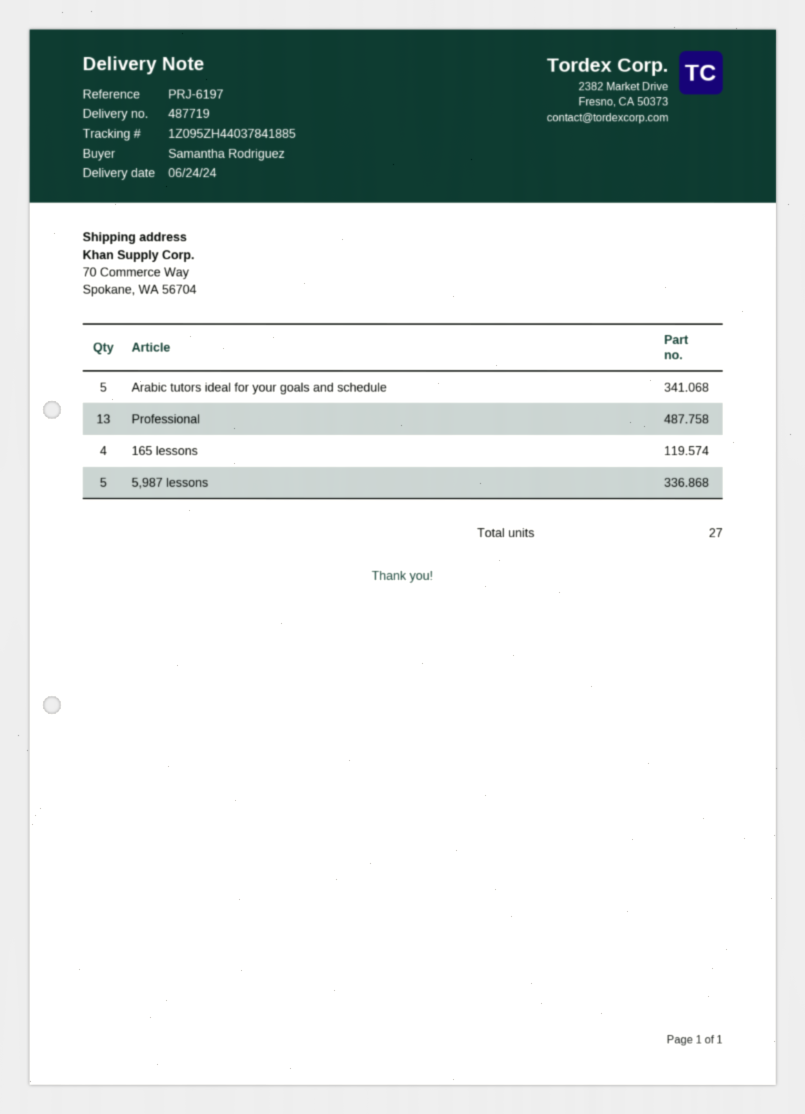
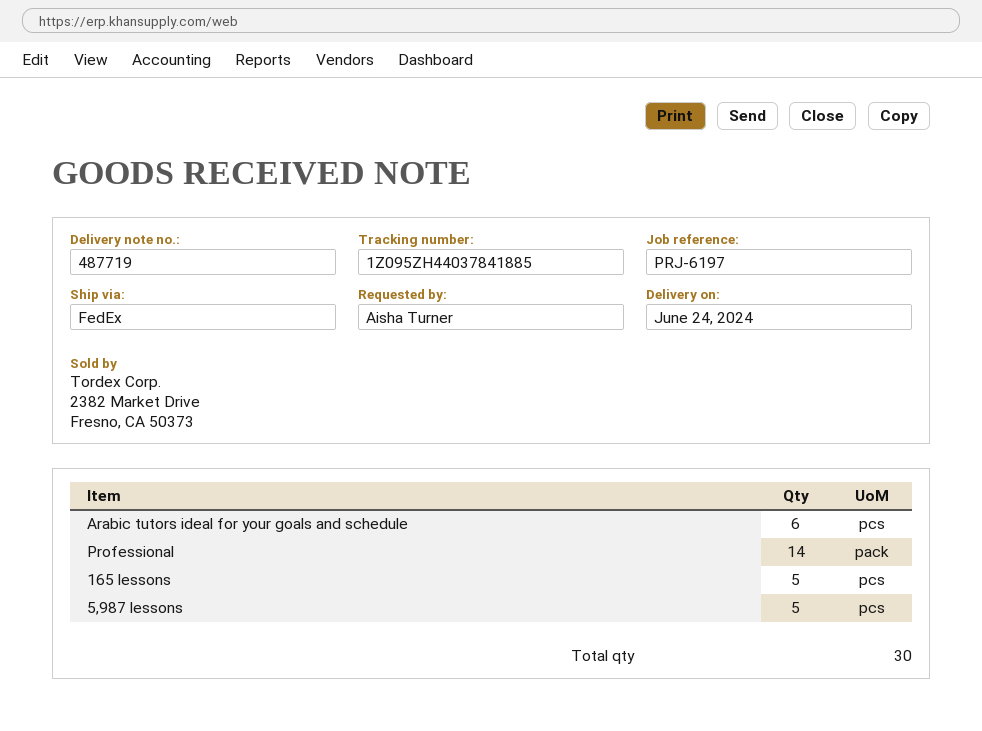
ordered by: Samantha Rodriguez -> Aisha Turner
Arabic tutors ideal for your goals and schedule: 5 -> 6
Professional: 13 -> 14
165 lessons: 4 -> 5
total quantity: 27 -> 30

